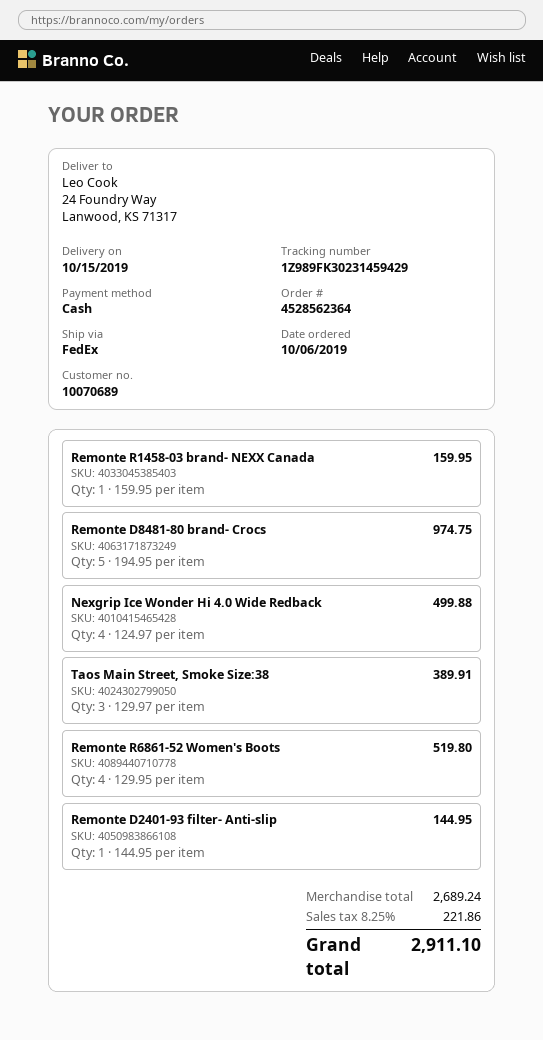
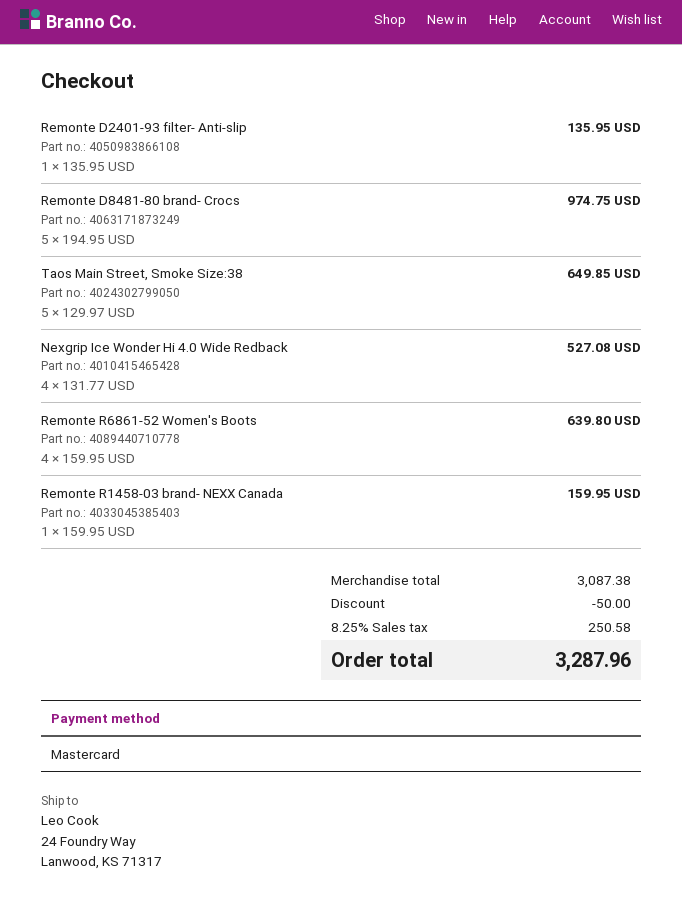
payment method: cash -> Mastercard
Nexgrip Ice Wonder Hi 4.0 Wide Redback: 4 x 124.97 = 499.88 -> 4 x 131.77 = 527.08
Taos Main Street, Smoke Size:38: 3 x 129.97 = 389.91 -> 5 x 129.97 = 649.85
Remonte R6861-52 Women's Boots: 4 x 129.95 = 519.80 -> 4 x 159.95 = 639.80
Remonte D2401-93 filter- Anti-slip: 1 x 144.95 = 144.95 -> 1 x 135.95 = 135.95
subtotal: 2689.24 -> 3087.38
discount: none -> 50.00
tax: 8.25% = 221.86 -> 8.25% = 250.58
total: 2911.10 -> 3287.96

